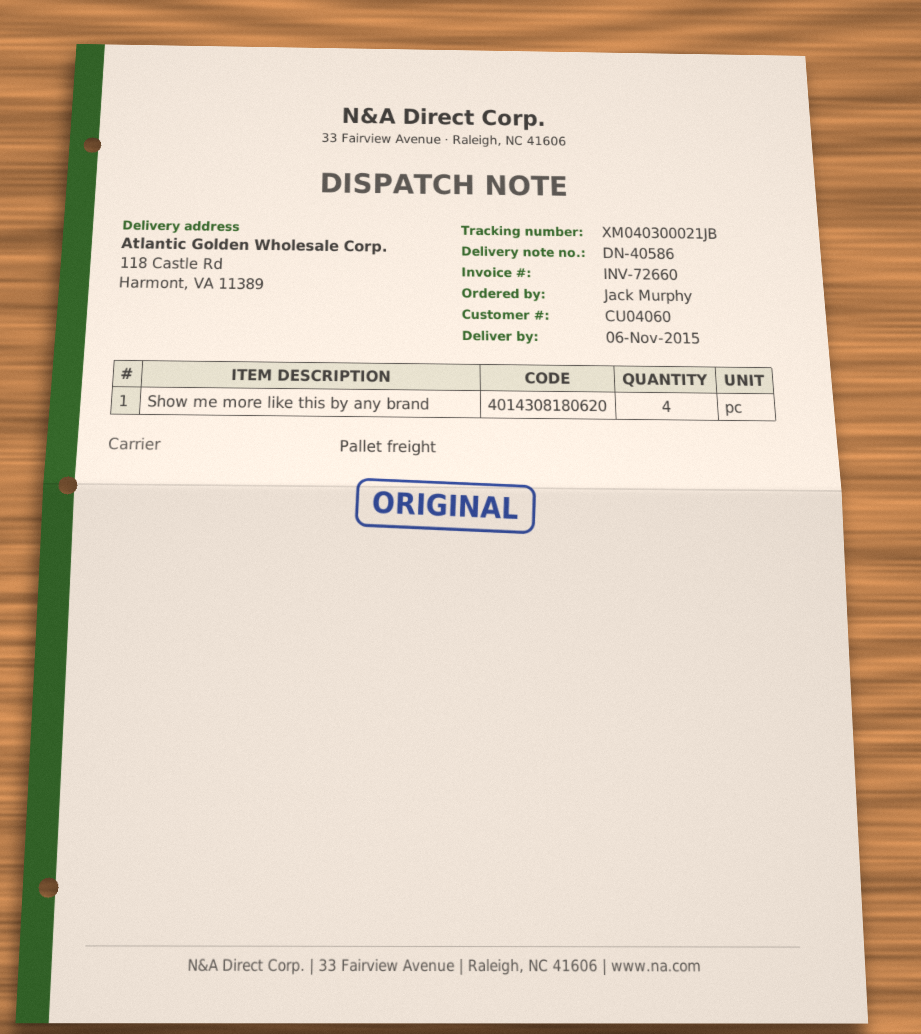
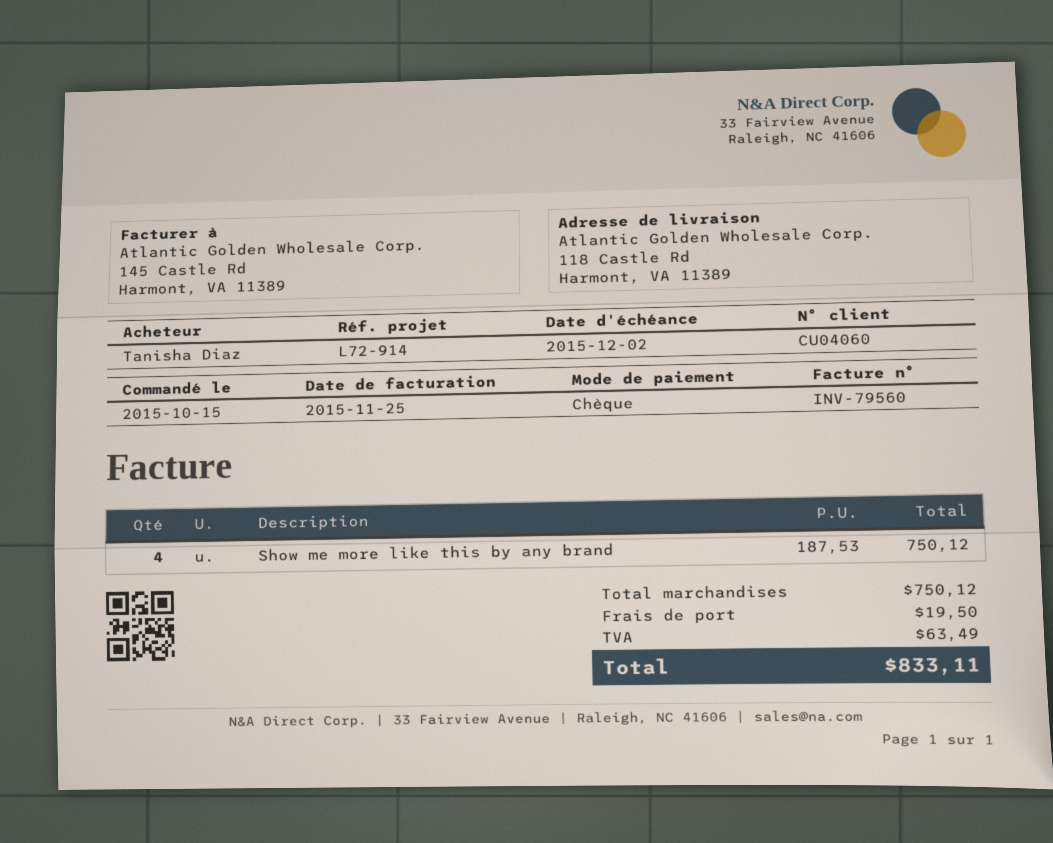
invoice number: INV-72660 -> INV-79560
ordered by: Jack Murphy -> Tanisha Diaz

